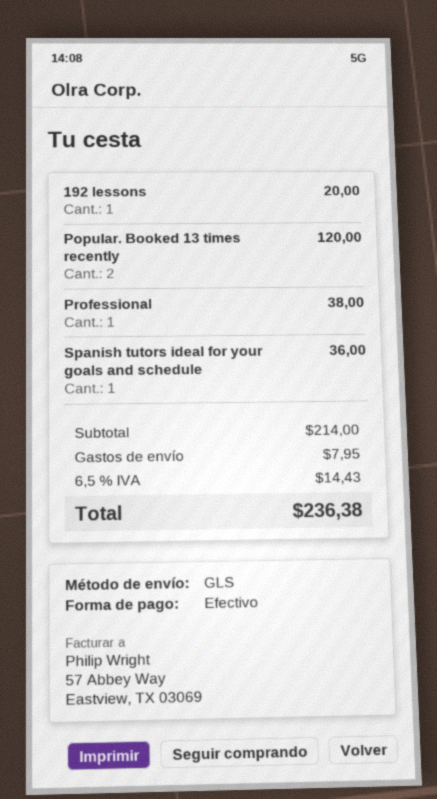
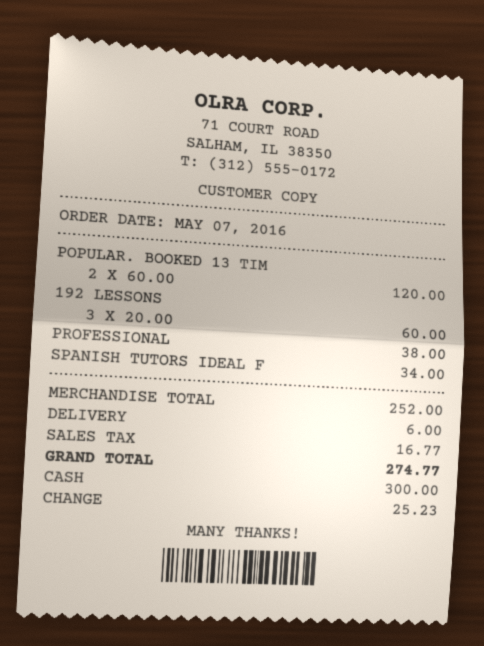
192 lessons: 1 for 20.00 -> 3 for 60.00
Spanish tutors ideal for your goals and schedule: 1 for 36.00 -> 1 for 34.00
subtotal: 214.00 -> 252.00
shipping: 7.95 -> 6.00
tax: 14.43 -> 16.77
total: 236.38 -> 274.77

